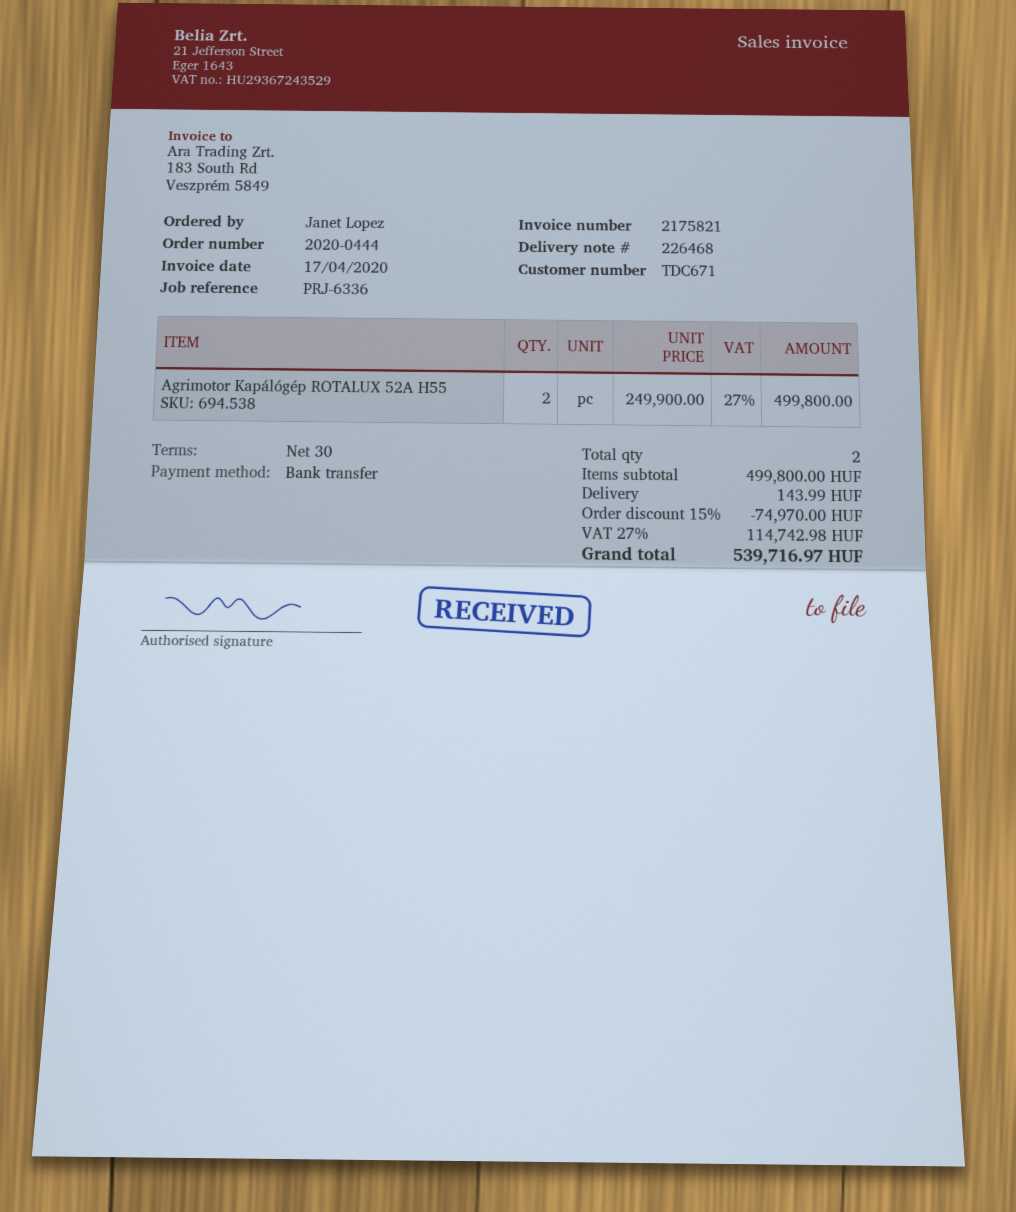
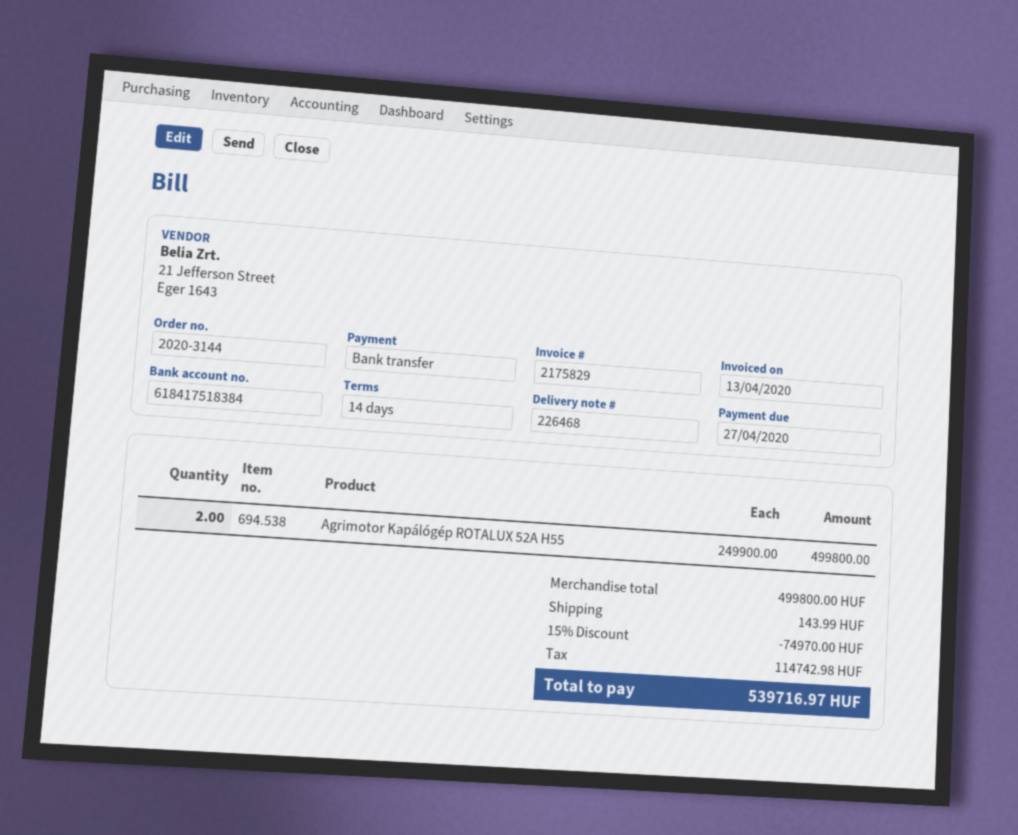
order number: 2020-0444 -> 2020-3144
invoice number: 2175821 -> 2175829
invoice date: 2020-04-17 -> 2020-04-13
payment terms: 30 days -> 14 days

